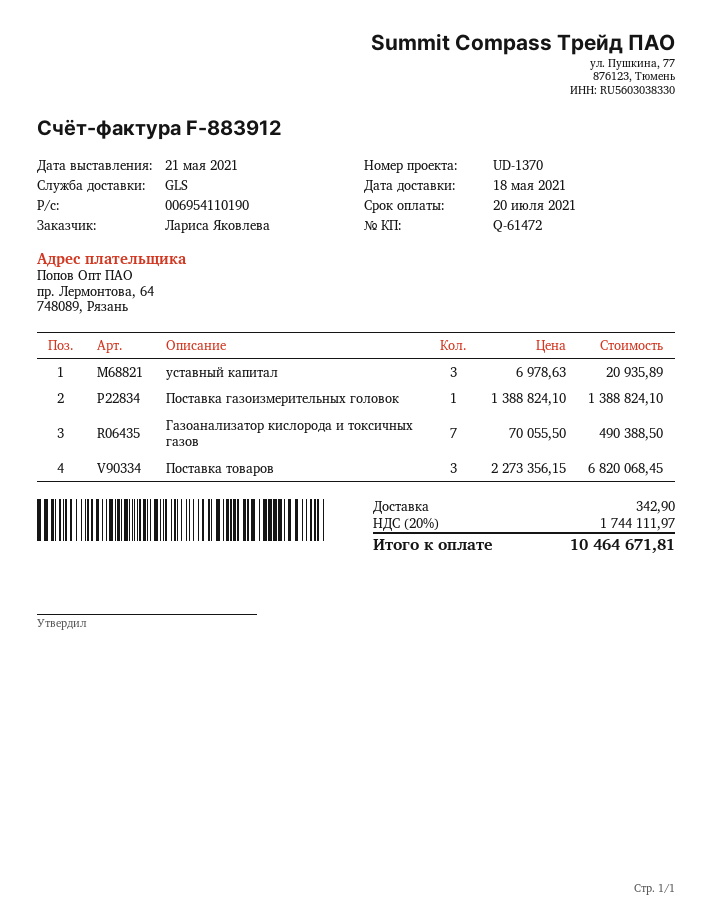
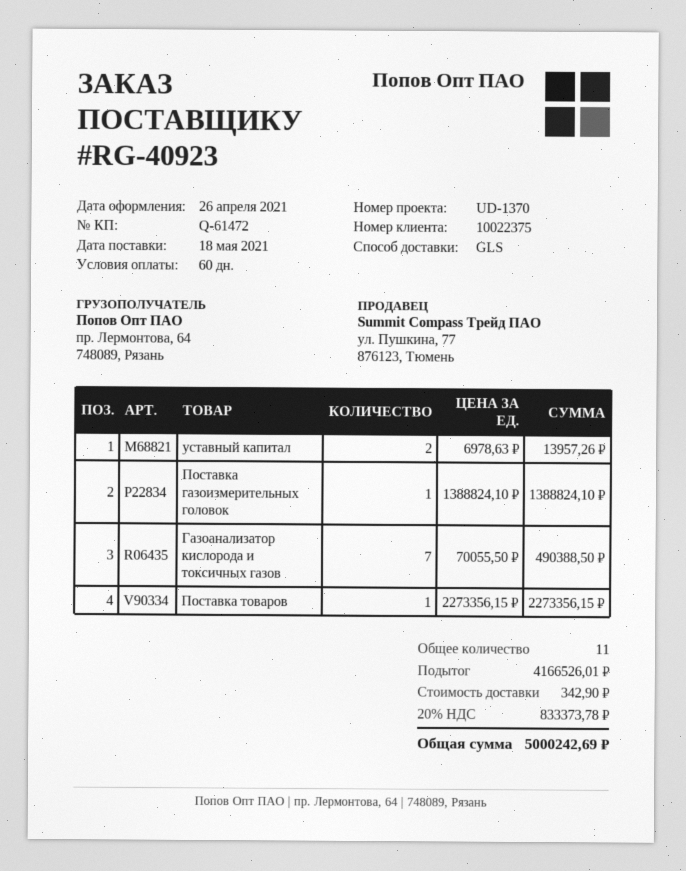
уставный капитал: 3 x 6978.63 = 20935.89 -> 2 x 6978.63 = 13957.26
Поставка товаров: 3 x 2273356.15 = 6820068.45 -> 1 x 2273356.15 = 2273356.15
tax: 20% = 1744111.97 -> 20% = 833373.78
total: 10464671.81 -> 5000242.69

